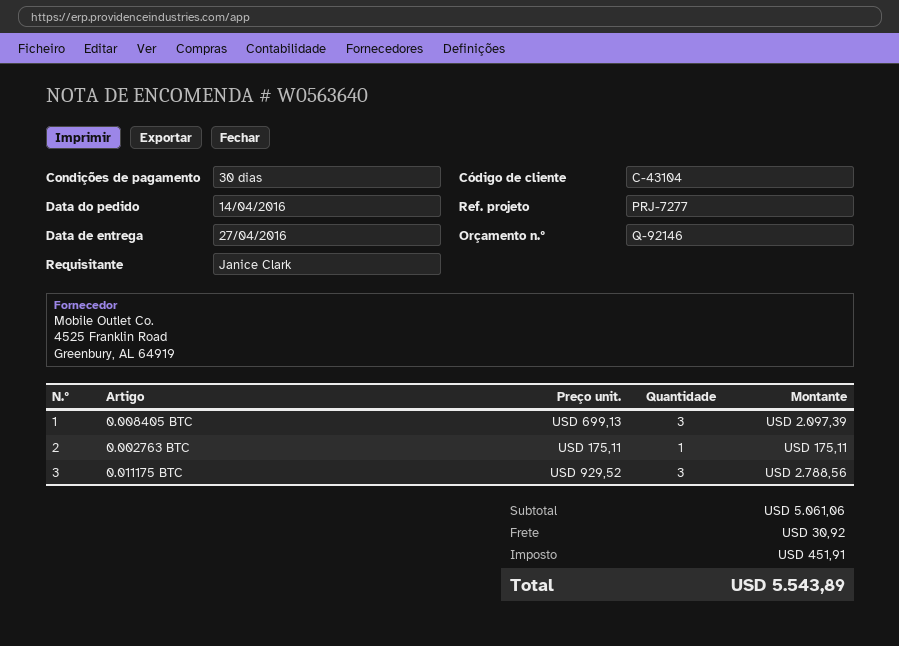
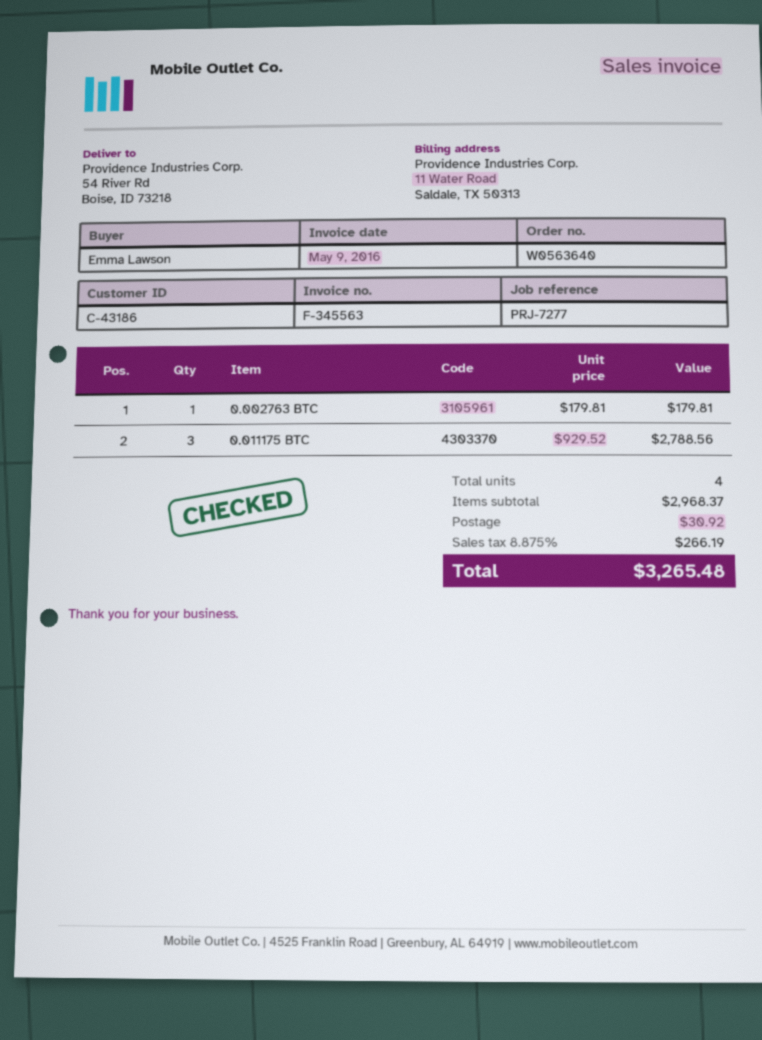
customer number: C-43104 -> C-43186
ordered by: Janice Clark -> Emma Lawson
0.008405 BTC: 3 x 699.13 = 2097.39 -> none
0.002763 BTC: 1 x 175.11 = 175.11 -> 1 x 179.81 = 179.81
subtotal: 5061.06 -> 2968.37
tax: 451.91 -> 266.19
total: 5543.89 -> 3265.48

